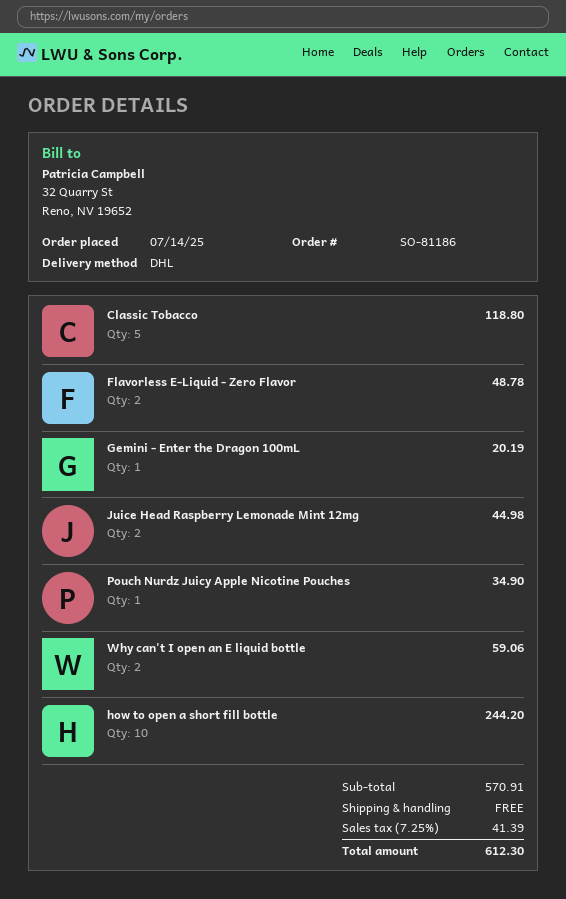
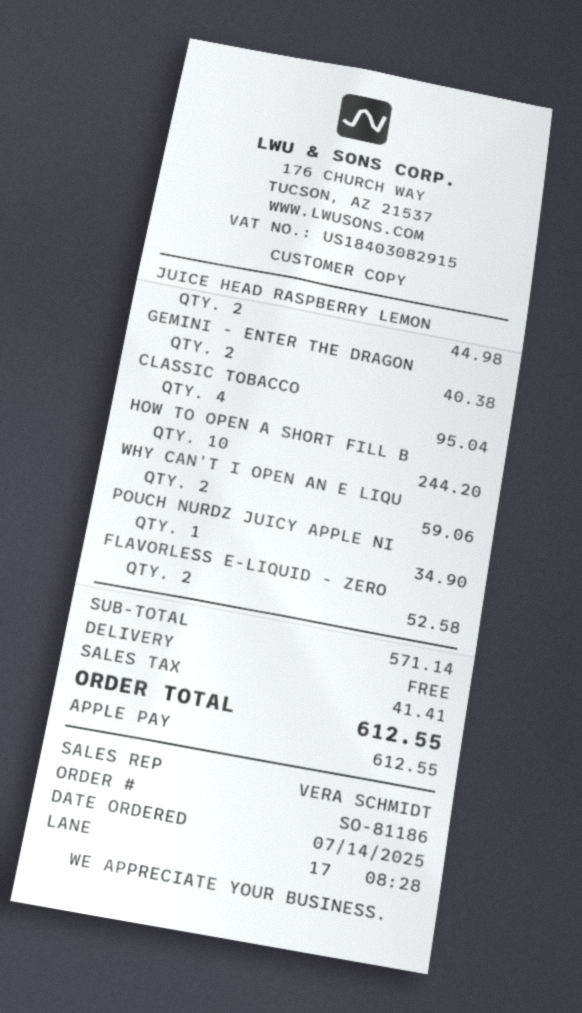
Classic Tobacco: 5 for 118.80 -> 4 for 95.04
Flavorless E-Liquid - Zero Flavor: 2 for 48.78 -> 2 for 52.58
Gemini - Enter the Dragon 100mL: 1 for 20.19 -> 2 for 40.38
subtotal: 570.91 -> 571.14
tax: 41.39 -> 41.41
total: 612.30 -> 612.55

